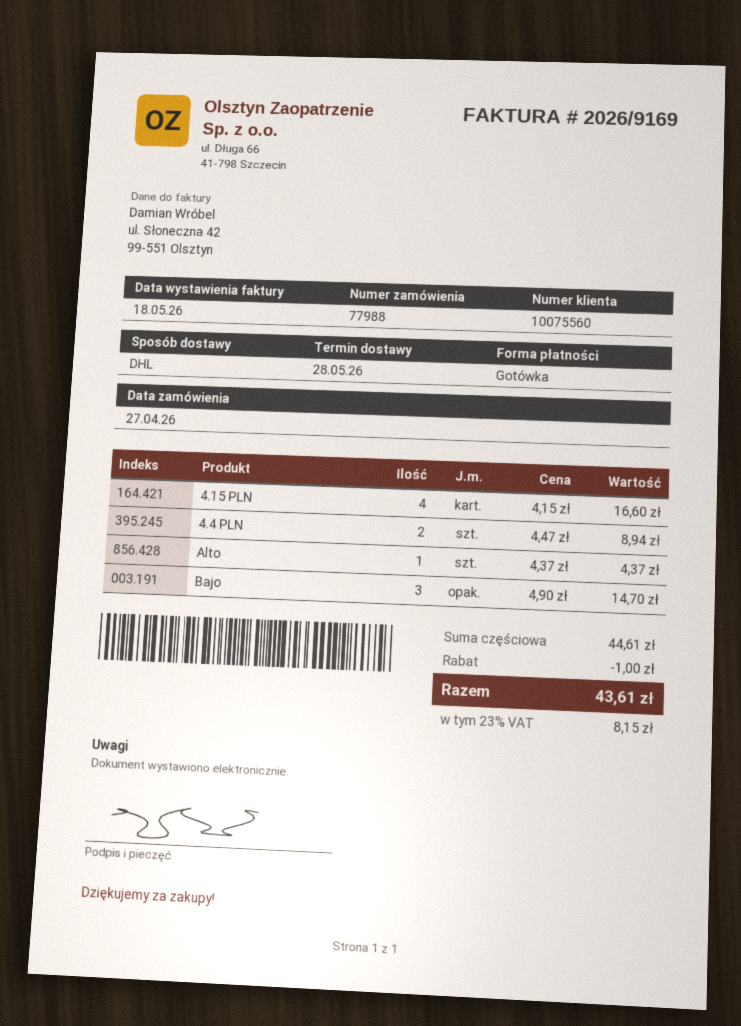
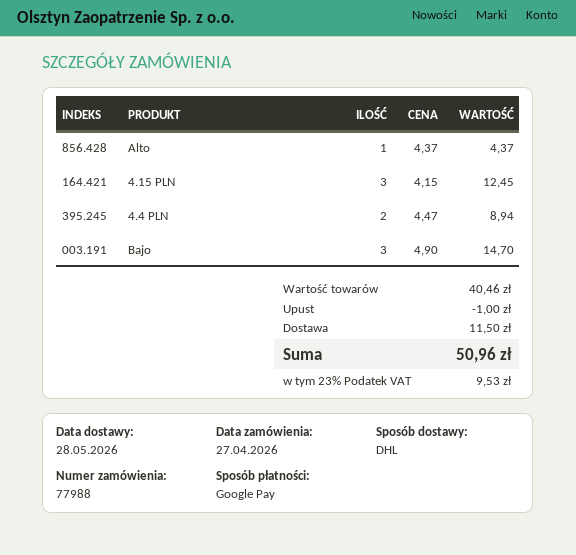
payment method: cash -> Google Pay
4.15 PLN: 4 x 4.15 = 16.60 -> 3 x 4.15 = 12.45
subtotal: 44.61 -> 40.46
shipping: none -> 11.50
tax: 23% = 8.15 -> 23% = 9.53
total: 43.61 -> 50.96

